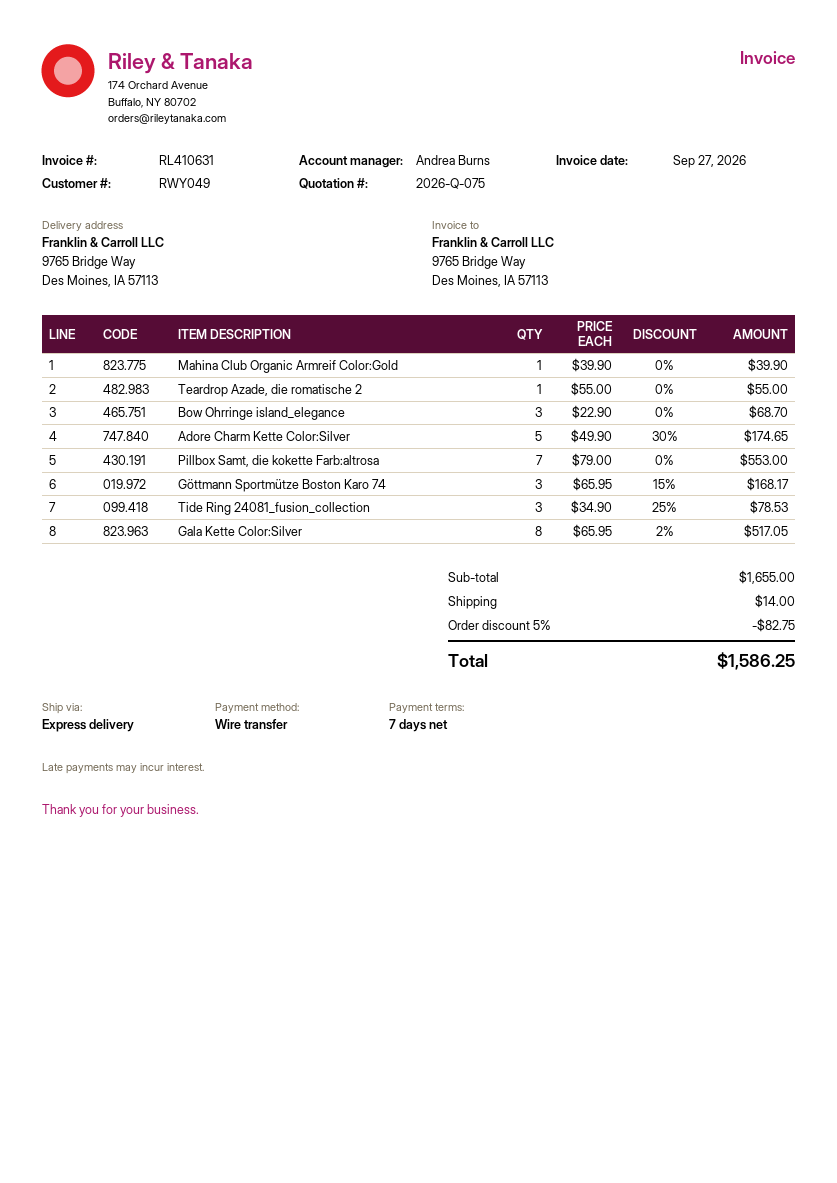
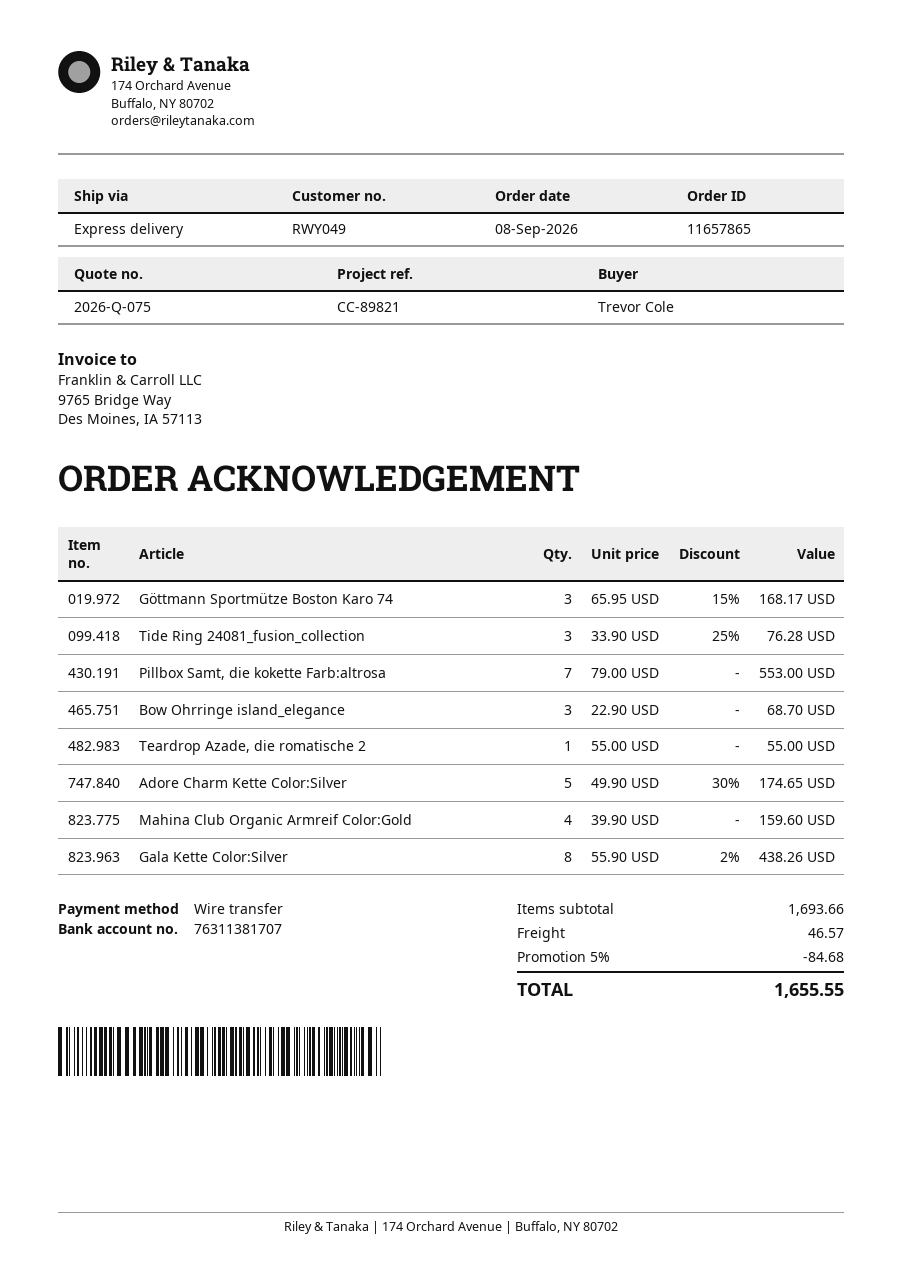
Mahina Club Organic Armreif Color:Gold: 1 x 39.90 = 39.90 -> 4 x 39.90 = 159.60
Tide Ring 24081_fusion_collection: 3 x 34.90 - 25% = 78.53 -> 3 x 33.90 - 25% = 76.28
Gala Kette Color:Silver: 8 x 65.95 - 2% = 517.05 -> 8 x 55.90 - 2% = 438.26
subtotal: 1655.00 -> 1693.66
discount: 5% = 82.75 -> 5% = 84.68
shipping: 14.00 -> 46.57
total: 1586.25 -> 1655.55

